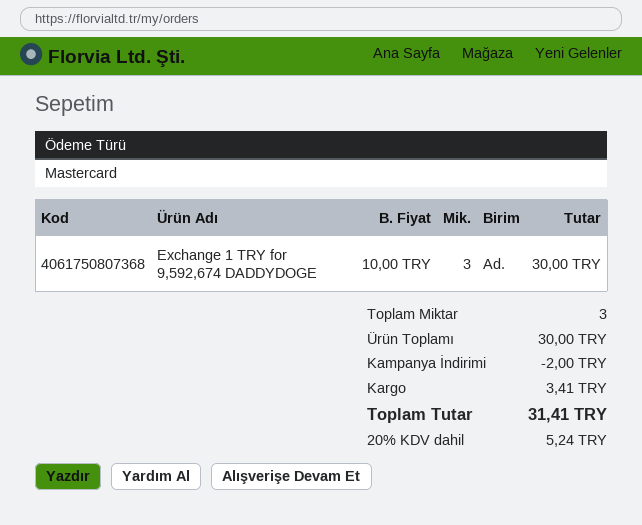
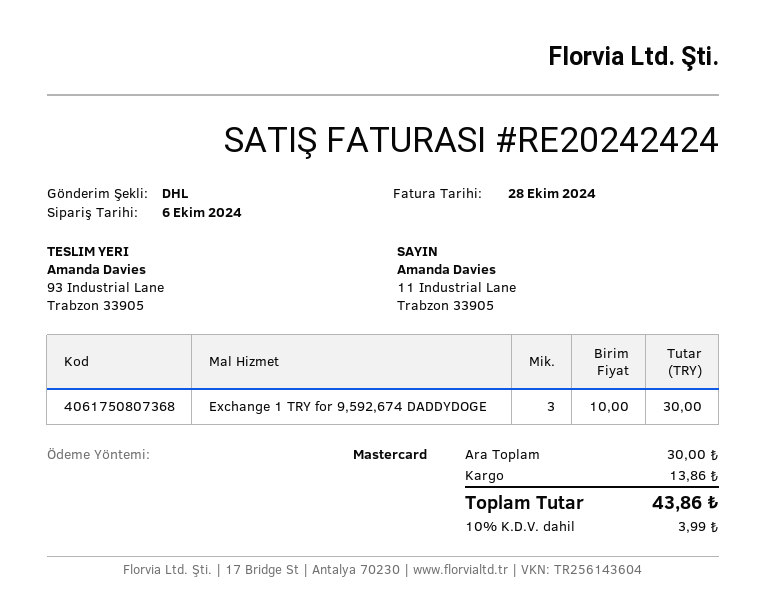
discount: 2.00 -> none
shipping: 3.41 -> 13.86
tax: 20% = 5.24 -> 10% = 3.99
total: 31.41 -> 43.86

